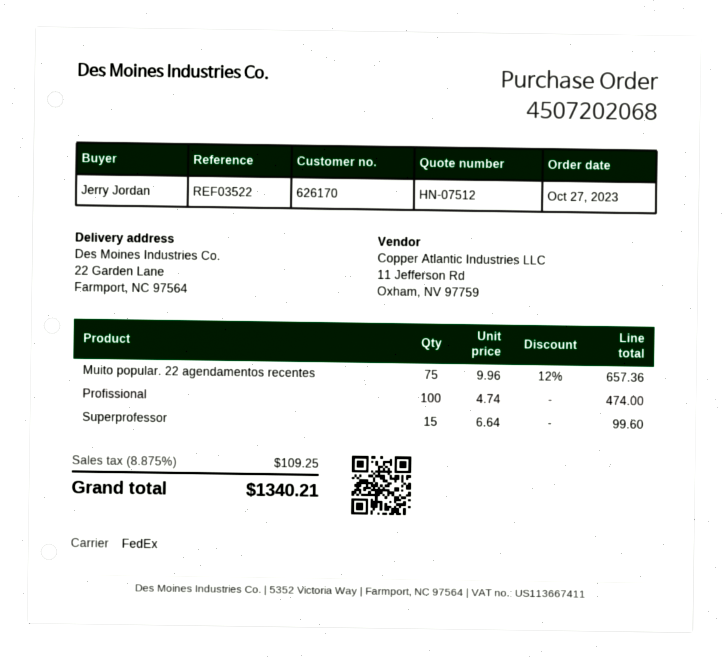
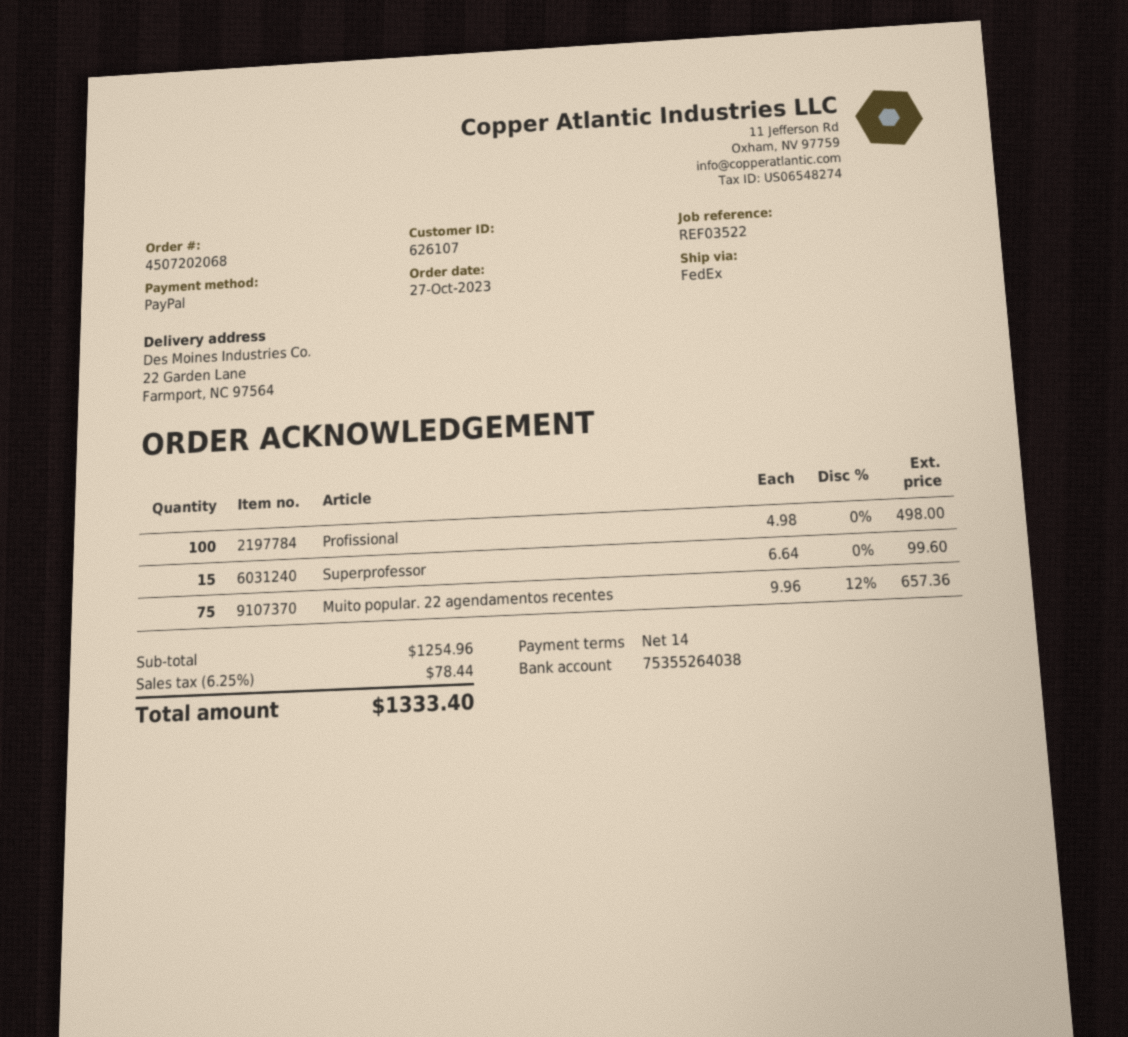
customer number: 626170 -> 626107
Profissional: 100 x 4.74 = 474.00 -> 100 x 4.98 = 498.00
tax: 8.875% = 109.25 -> 6.25% = 78.44
total: 1340.21 -> 1333.40

